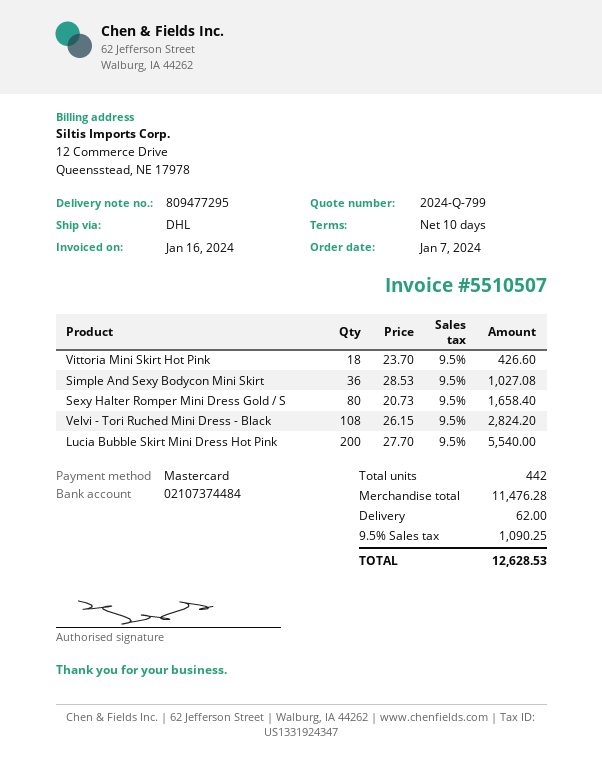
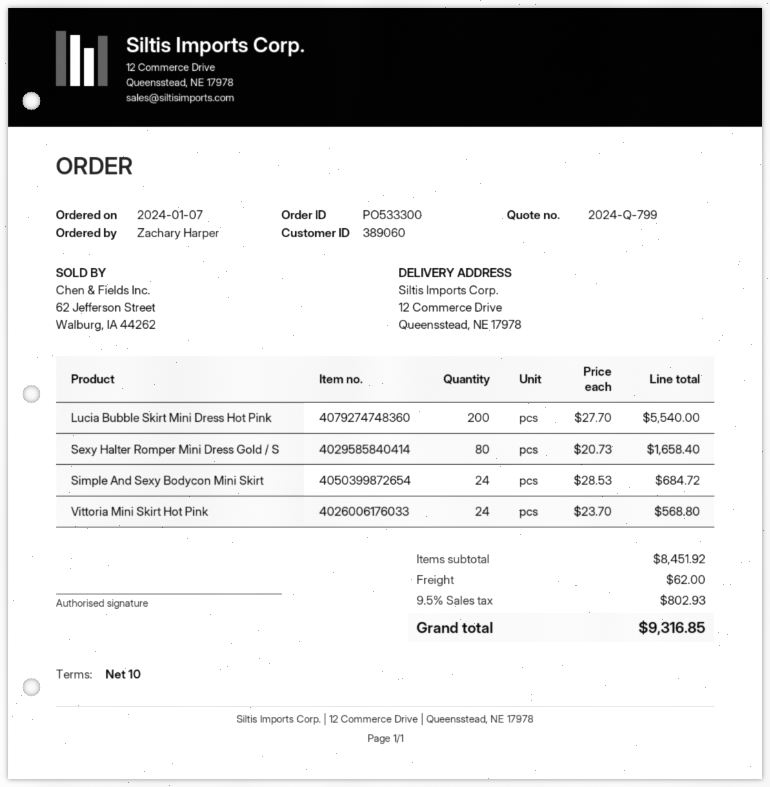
Vittoria Mini Skirt Hot Pink: 18 x 23.70 = 426.60 -> 24 x 23.70 = 568.80
Simple And Sexy Bodycon Mini Skirt: 36 x 28.53 = 1027.08 -> 24 x 28.53 = 684.72
Velvi - Tori Ruched Mini Dress - Black: 108 x 26.15 = 2824.20 -> none
subtotal: 11476.28 -> 8451.92
tax: 9.5% = 1090.25 -> 9.5% = 802.93
total: 12628.53 -> 9316.85

